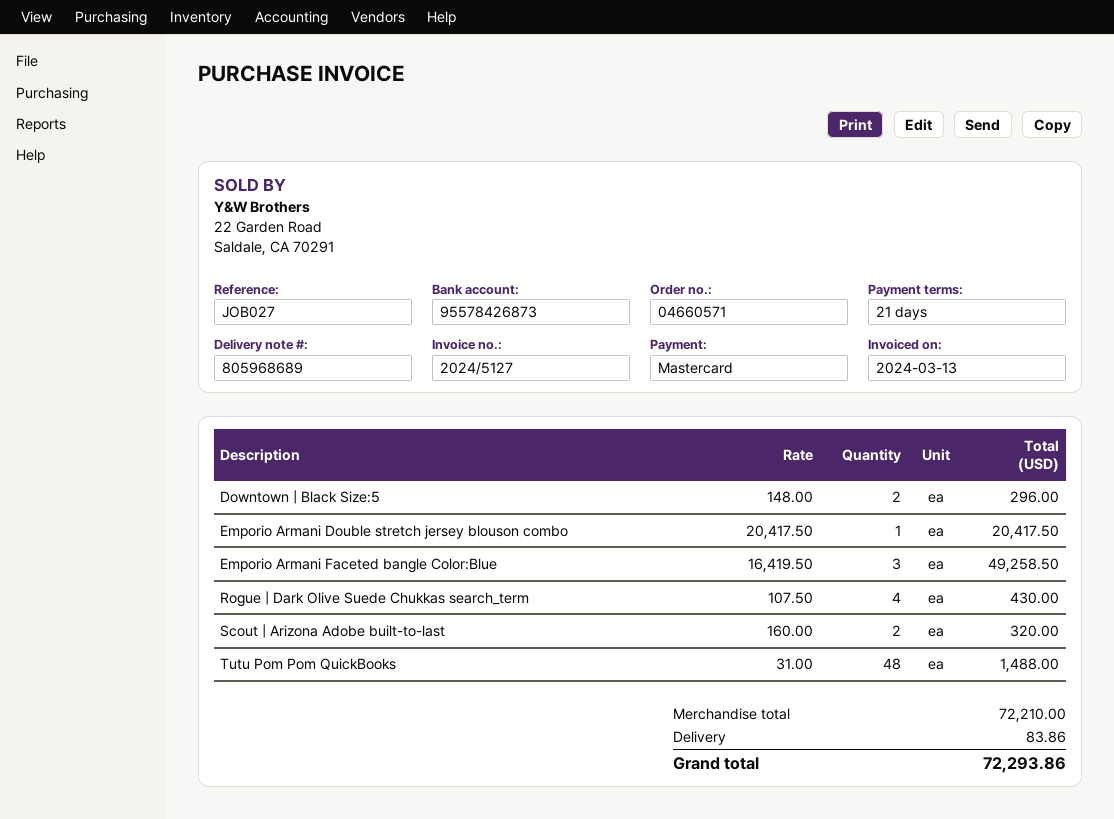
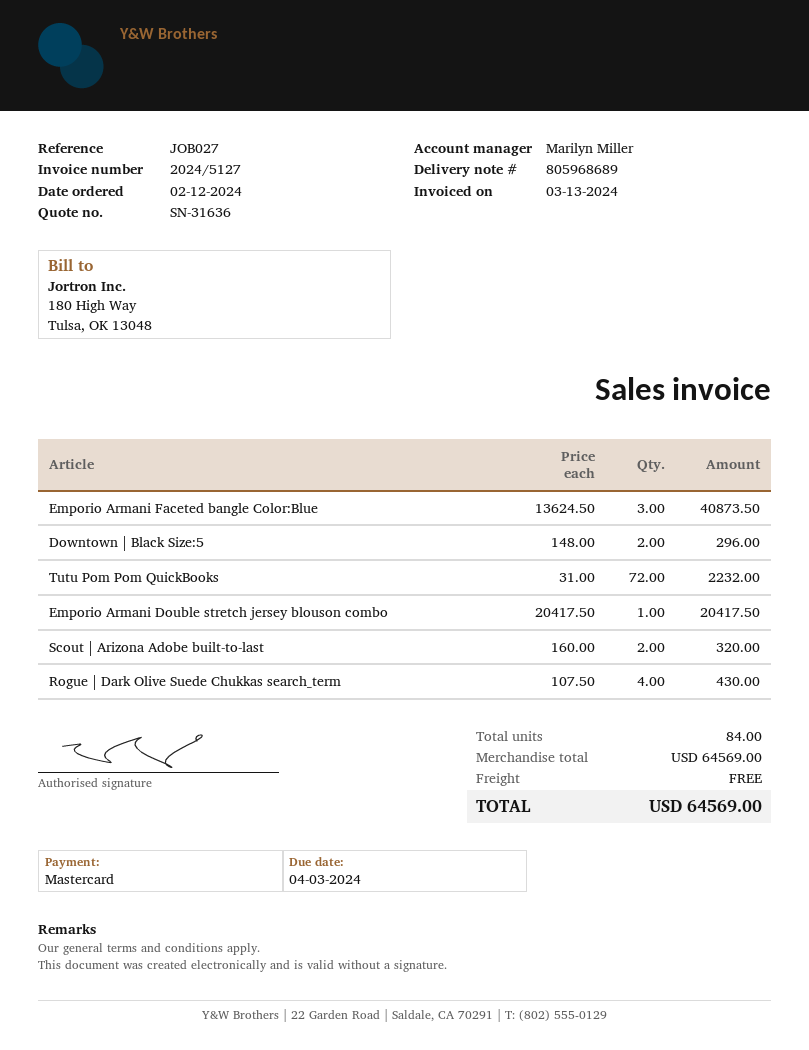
Emporio Armani Faceted bangle Color:Blue: 3 x 16419.50 = 49258.50 -> 3 x 13624.50 = 40873.50
Tutu Pom Pom QuickBooks: 48 x 31.00 = 1488.00 -> 72 x 31.00 = 2232.00
subtotal: 72210.00 -> 64569.00
shipping: 83.86 -> 0.00
total: 72293.86 -> 64569.00

